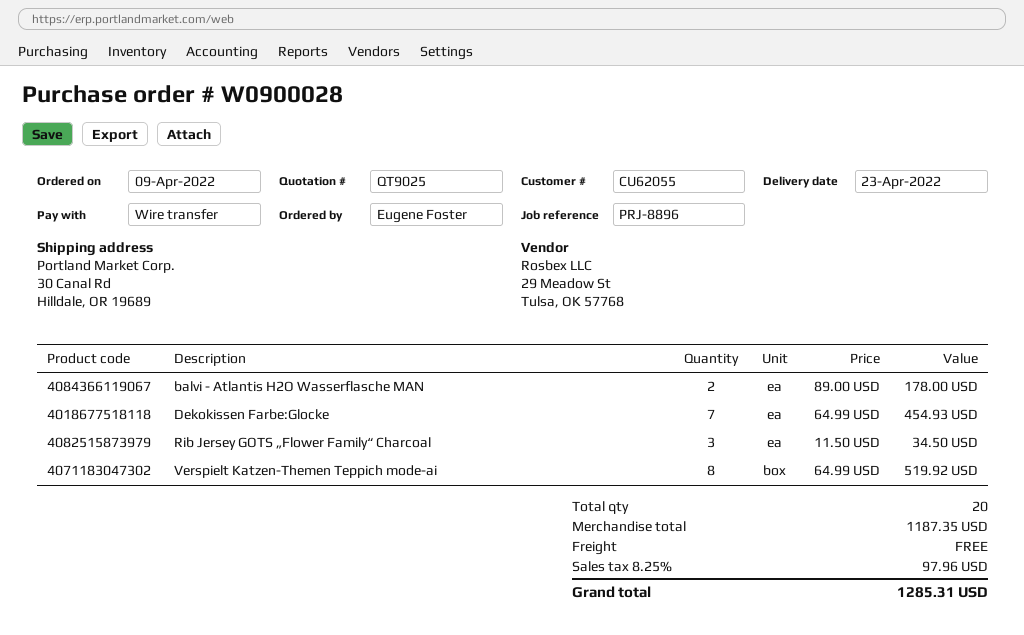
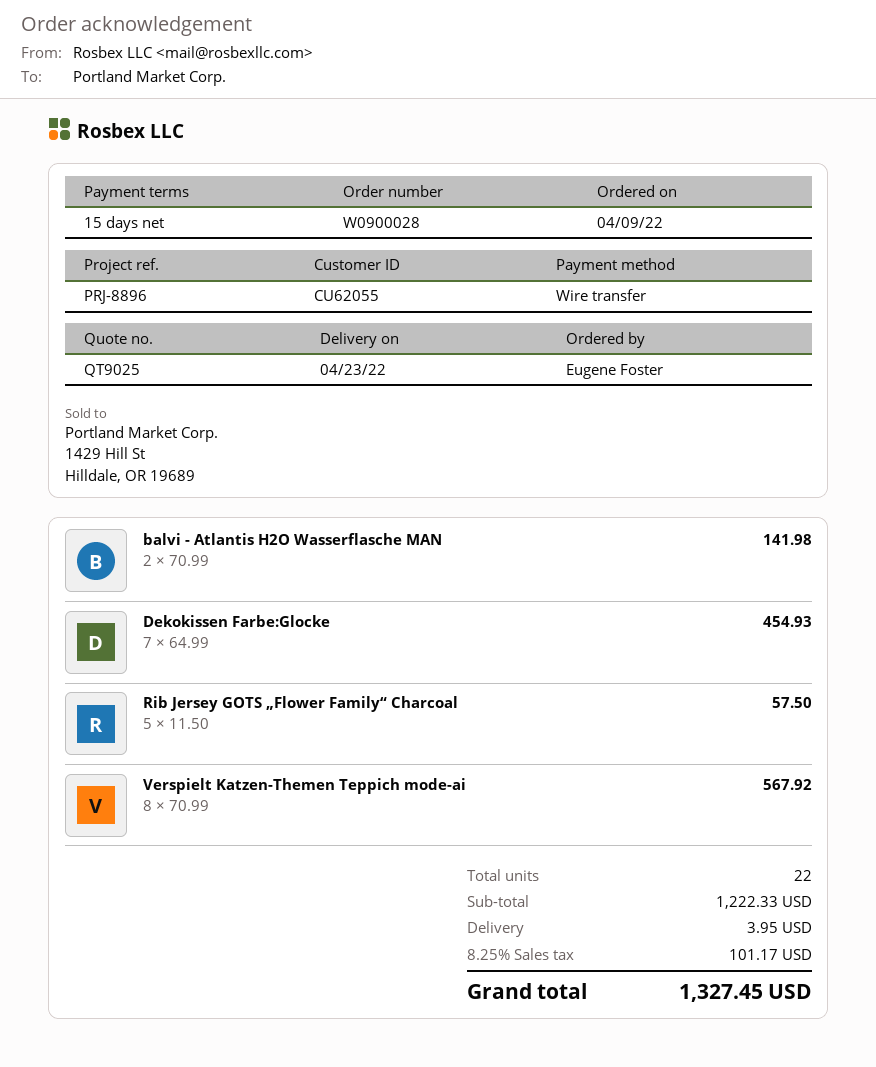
balvi - Atlantis H2O Wasserflasche MAN: 2 x 89.00 = 178.00 -> 2 x 70.99 = 141.98
Rib Jersey GOTS „Flower Family“ Charcoal: 3 x 11.50 = 34.50 -> 5 x 11.50 = 57.50
Verspielt Katzen-Themen Teppich mode-ai: 8 x 64.99 = 519.92 -> 8 x 70.99 = 567.92
total quantity: 20 -> 22
subtotal: 1187.35 -> 1222.33
shipping: 0.00 -> 3.95
tax: 8.25% = 97.96 -> 8.25% = 101.17
total: 1285.31 -> 1327.45

